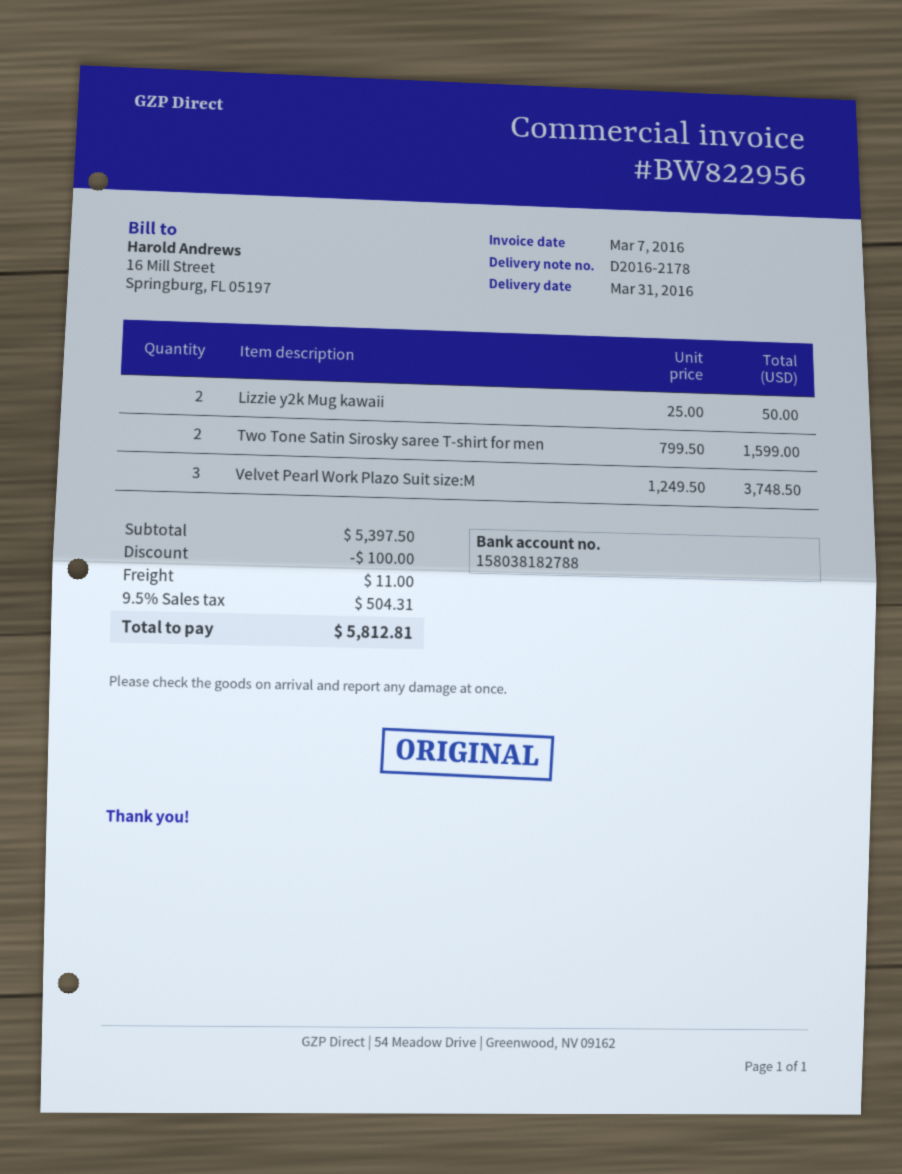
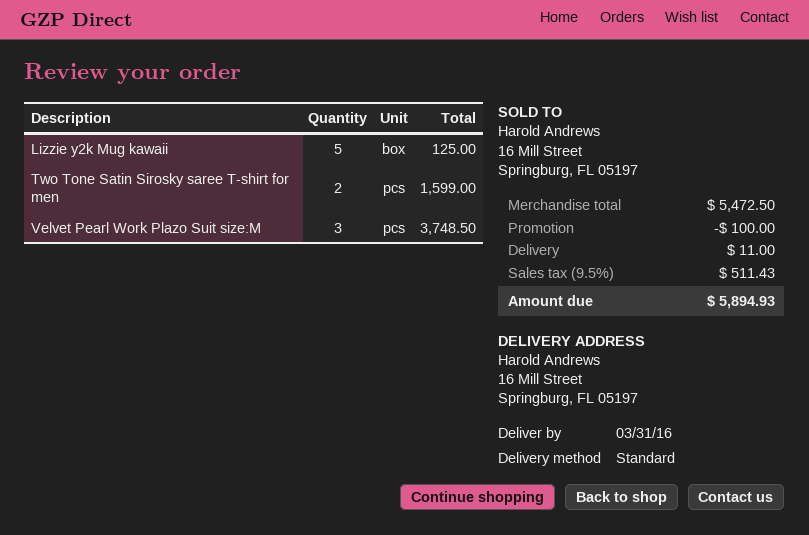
Lizzie y2k Mug kawaii: 2 for 50.00 -> 5 for 125.00
subtotal: 5397.50 -> 5472.50
tax: 9.5% = 504.31 -> 9.5% = 511.43
total: 5812.81 -> 5894.93

